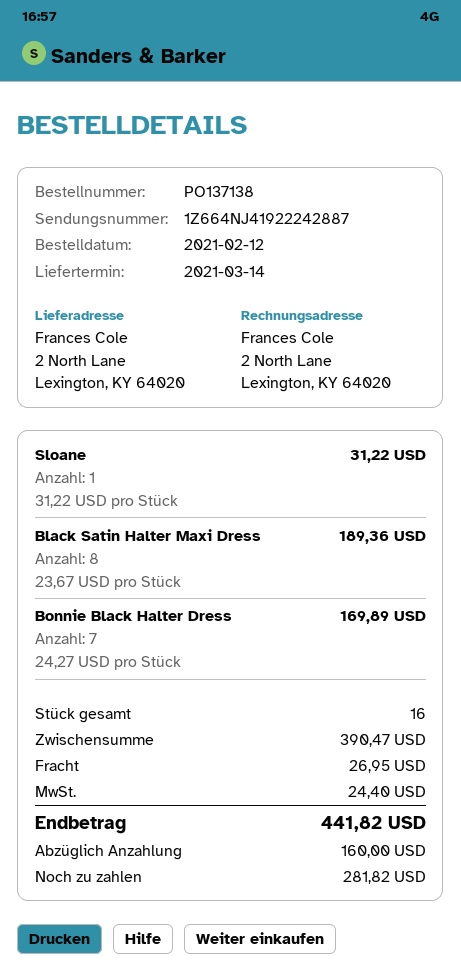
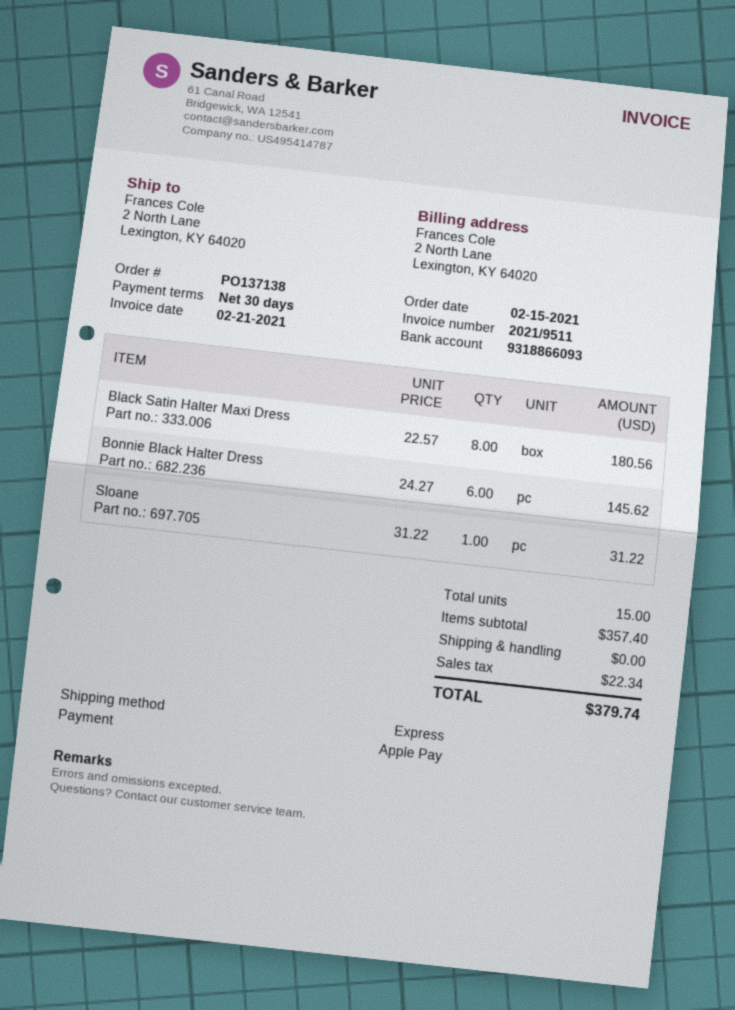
order date: 2021-02-12 -> 2021-02-15
Black Satin Halter Maxi Dress: 8 x 23.67 = 189.36 -> 8 x 22.57 = 180.56
Bonnie Black Halter Dress: 7 x 24.27 = 169.89 -> 6 x 24.27 = 145.62
total quantity: 16 -> 15
subtotal: 390.47 -> 357.40
shipping: 26.95 -> 0.00
tax: 24.40 -> 22.34
total: 441.82 -> 379.74

